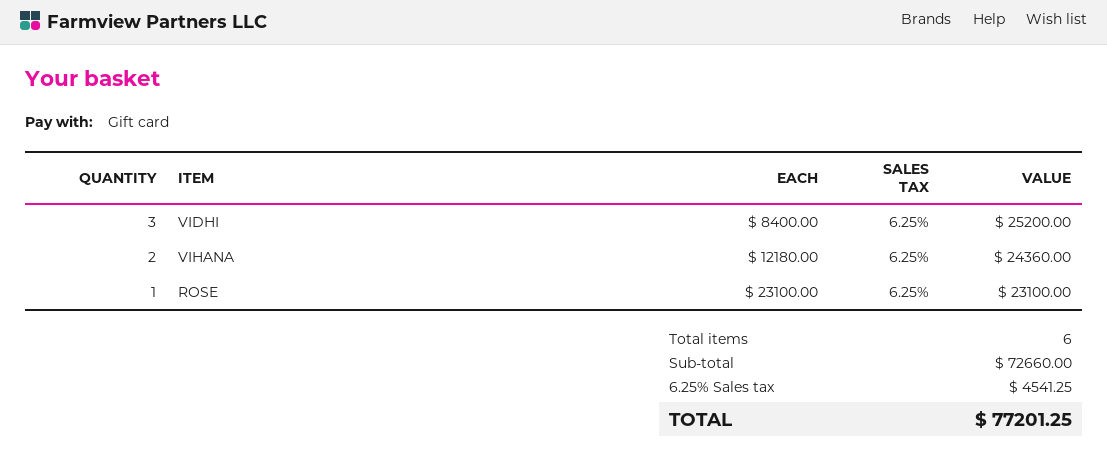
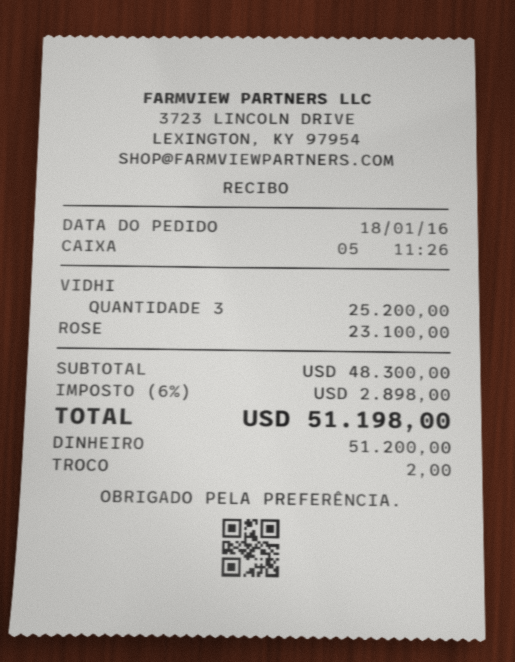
payment method: gift card -> cash
VIHANA: 2 for 24360.00 -> none
subtotal: 72660.00 -> 48300.00
tax: 6.25% = 4541.25 -> 6% = 2898.00
total: 77201.25 -> 51198.00

